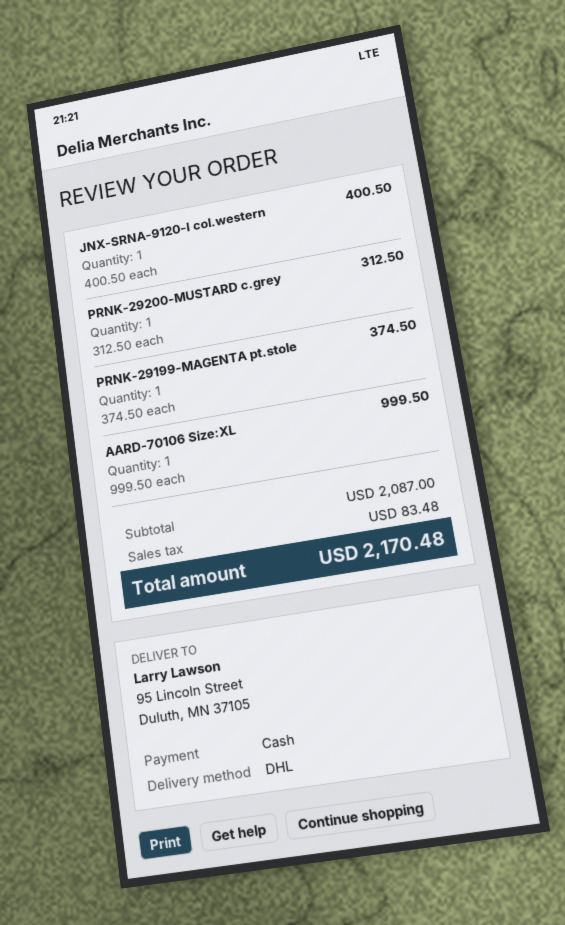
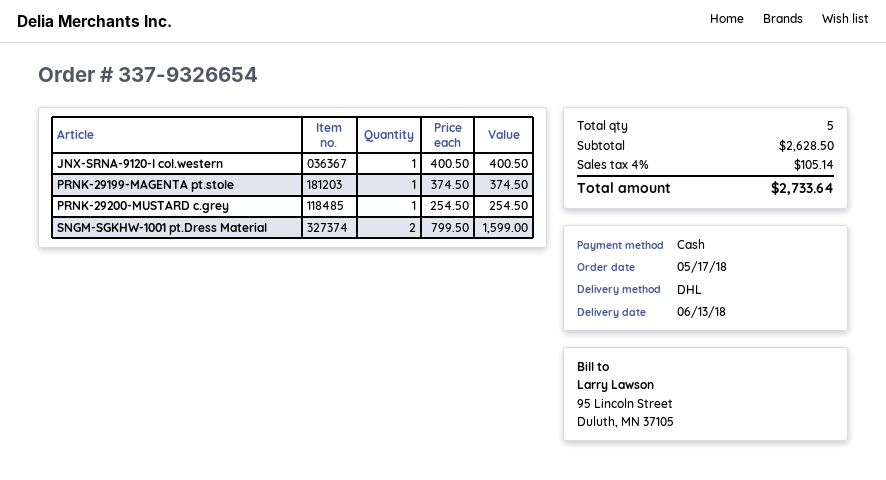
PRNK-29200-MUSTARD c.grey: 1 x 312.50 = 312.50 -> 1 x 254.50 = 254.50
AARD-70106 Size:XL: 1 x 999.50 = 999.50 -> none
SNGM-SGKHW-1001 pt.Dress Material: none -> 2 x 799.50 = 1599.00
subtotal: 2087.00 -> 2628.50
tax: 83.48 -> 105.14
total: 2170.48 -> 2733.64

